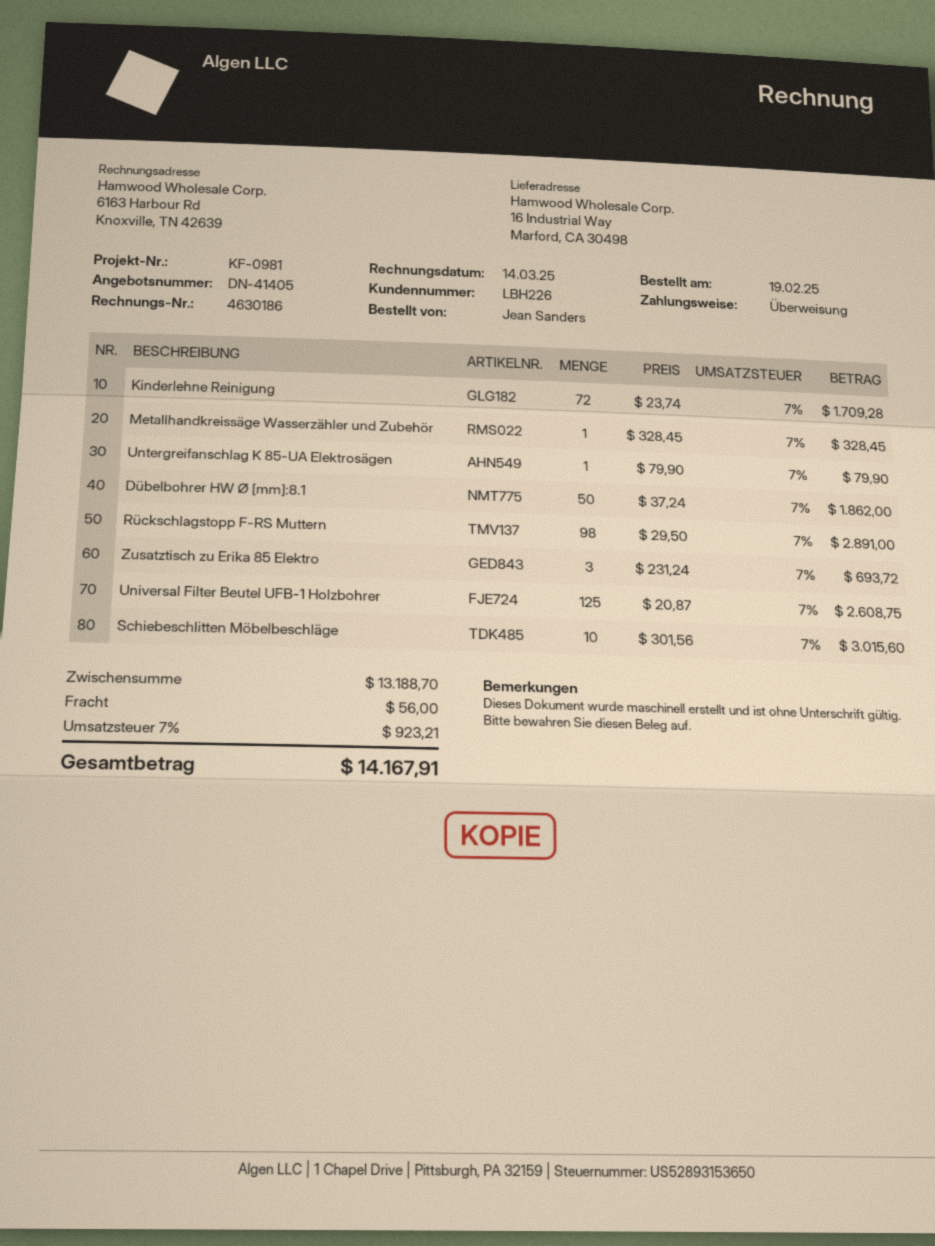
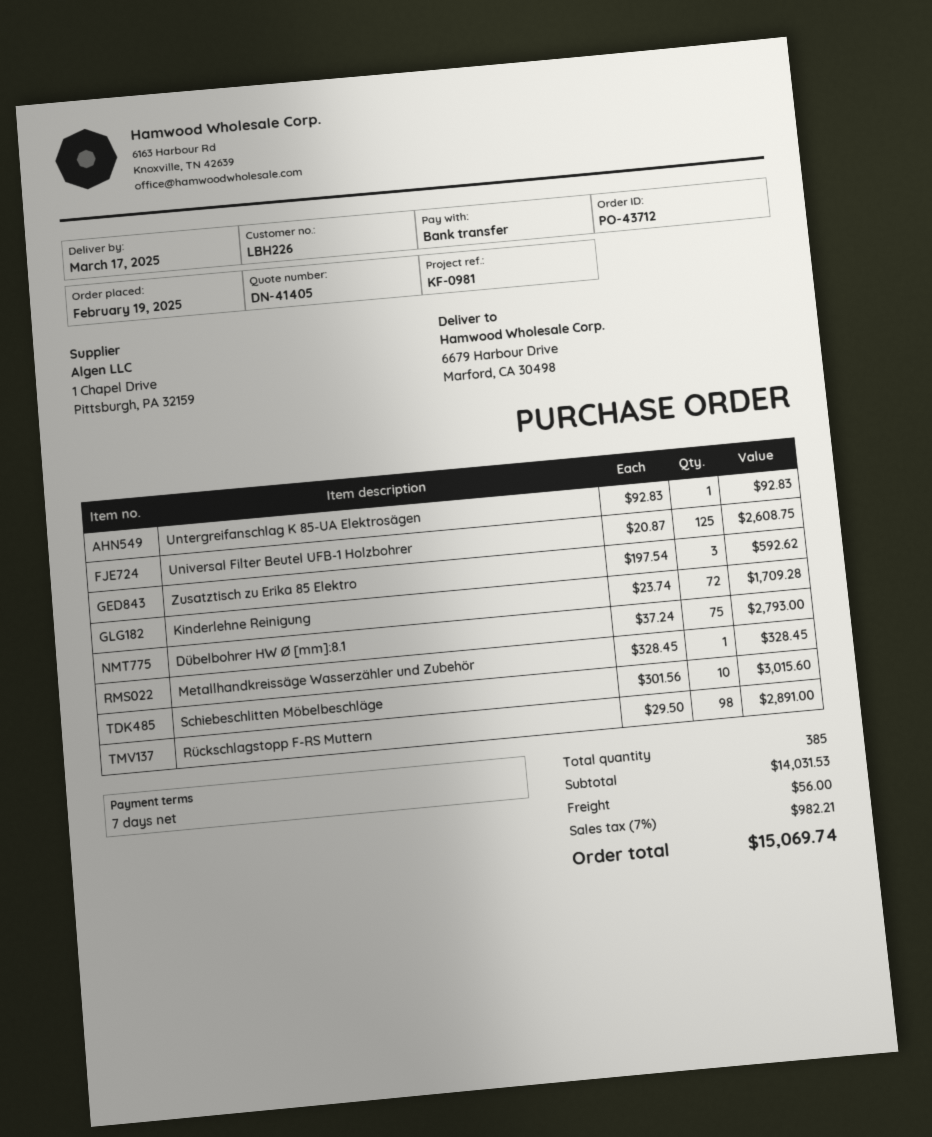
ship to: 16 Industrial Way, Marford, CA 30498 -> 6679 Harbour Drive, Marford, CA 30498
Untergreifanschlag K 85-UA Elektrosägen: 1 x 79.90 = 79.90 -> 1 x 92.83 = 92.83
Dübelbohrer HW Ø [mm]:8.1: 50 x 37.24 = 1862.00 -> 75 x 37.24 = 2793.00
Zusatztisch zu Erika 85 Elektro: 3 x 231.24 = 693.72 -> 3 x 197.54 = 592.62
subtotal: 13188.70 -> 14031.53
tax: 7% = 923.21 -> 7% = 982.21
total: 14167.91 -> 15069.74

